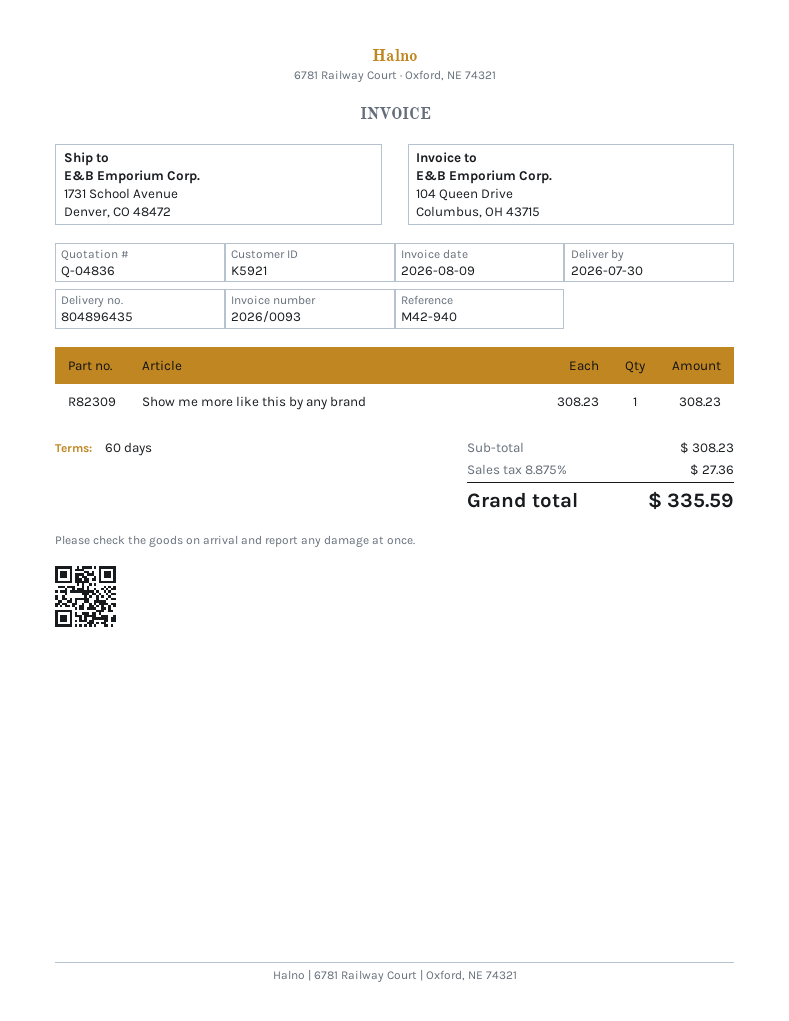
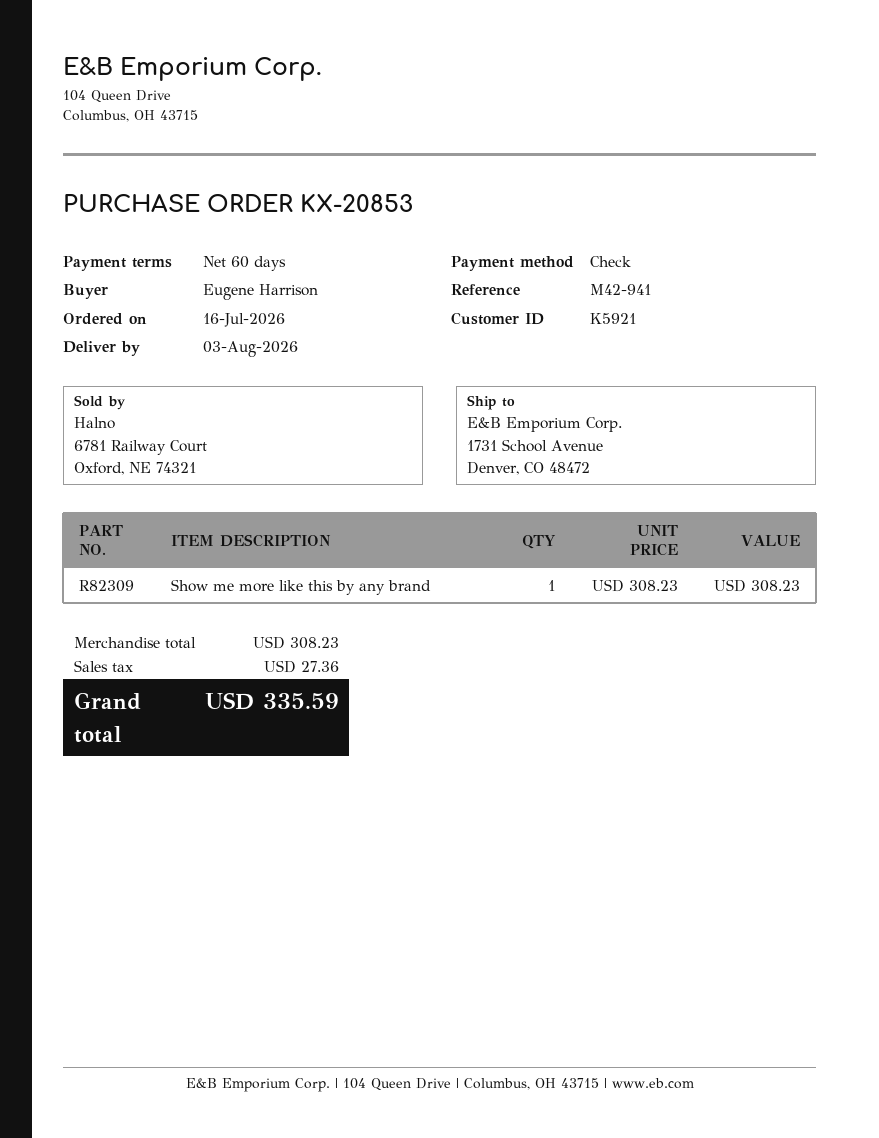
delivery date: 2026-07-30 -> 2026-08-03
reference: M42-940 -> M42-941

